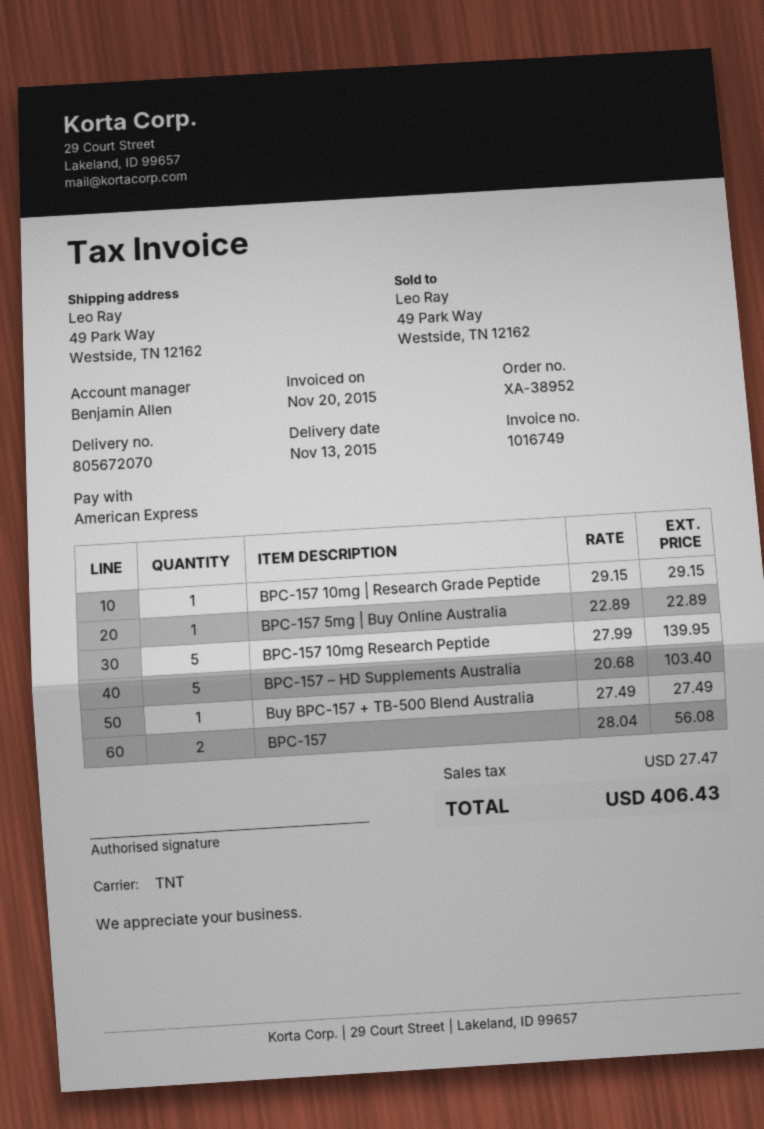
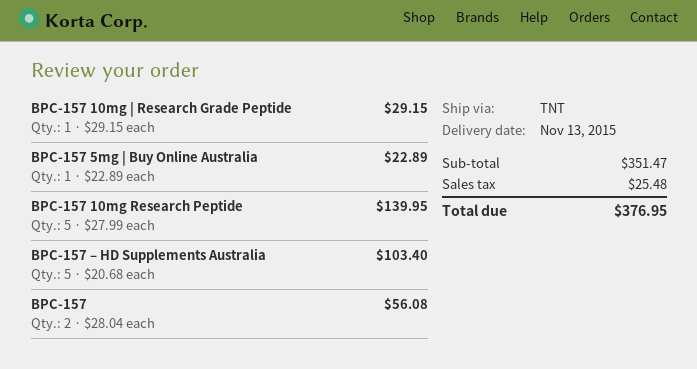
Buy BPC-157 + TB-500 Blend Australia: 1 x 27.49 = 27.49 -> none
tax: 27.47 -> 25.48
total: 406.43 -> 376.95

